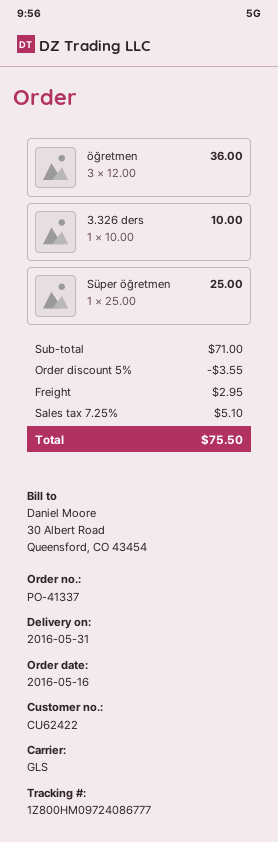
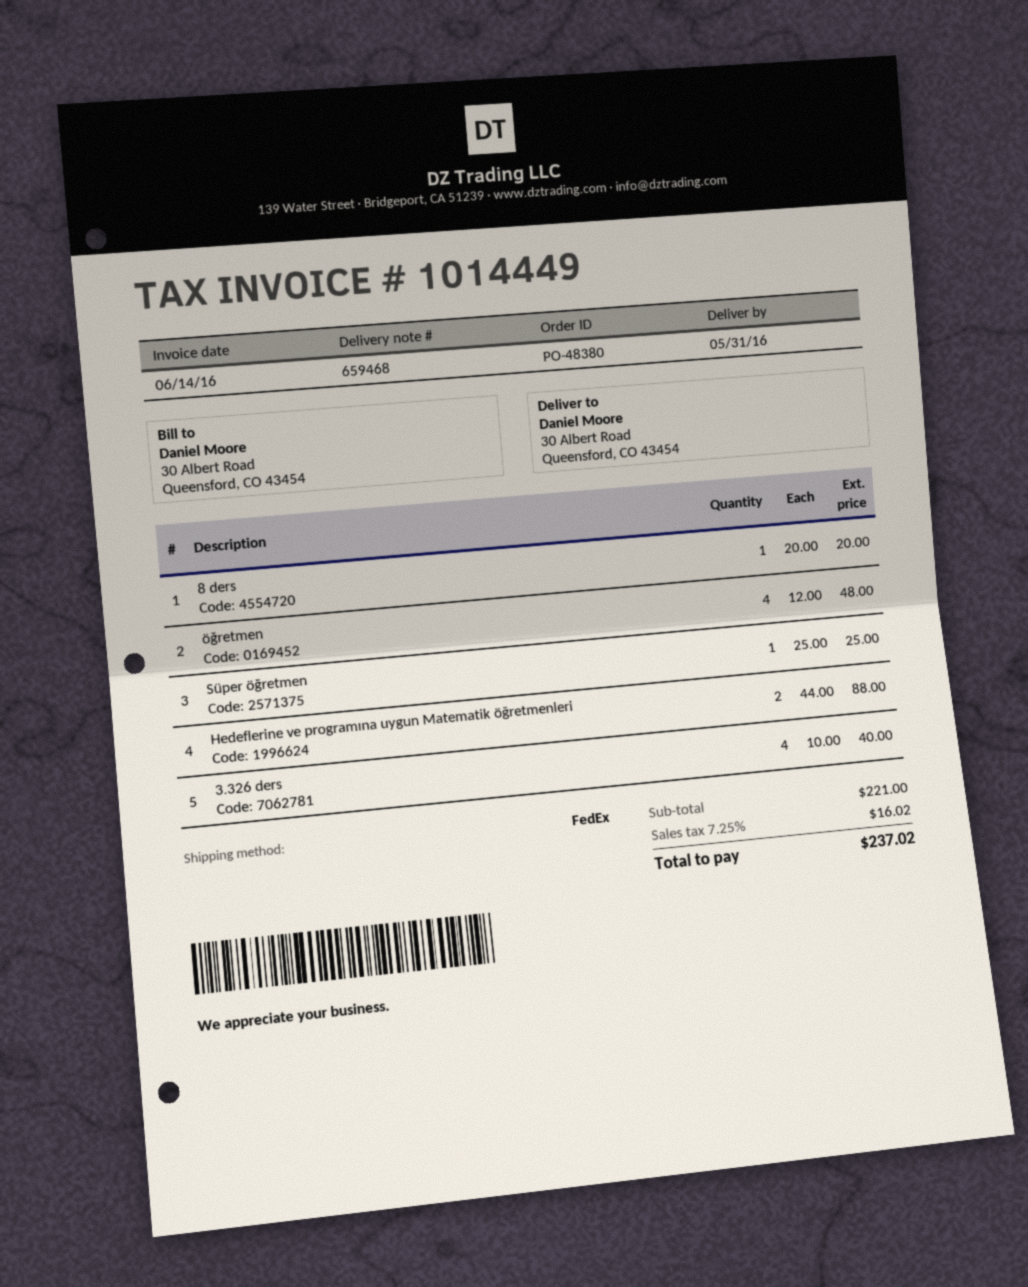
order number: PO-41337 -> PO-48380
shipping method: GLS -> FedEx
öğretmen: 3 x 12.00 = 36.00 -> 4 x 12.00 = 48.00
3.326 ders: 1 x 10.00 = 10.00 -> 4 x 10.00 = 40.00
8 ders: none -> 1 x 20.00 = 20.00
Hedeflerine ve programına uygun Matematik öğretmenleri: none -> 2 x 44.00 = 88.00
subtotal: 71.00 -> 221.00
discount: 5% = 3.55 -> none
shipping: 2.95 -> none
tax: 7.25% = 5.10 -> 7.25% = 16.02
total: 75.50 -> 237.02

